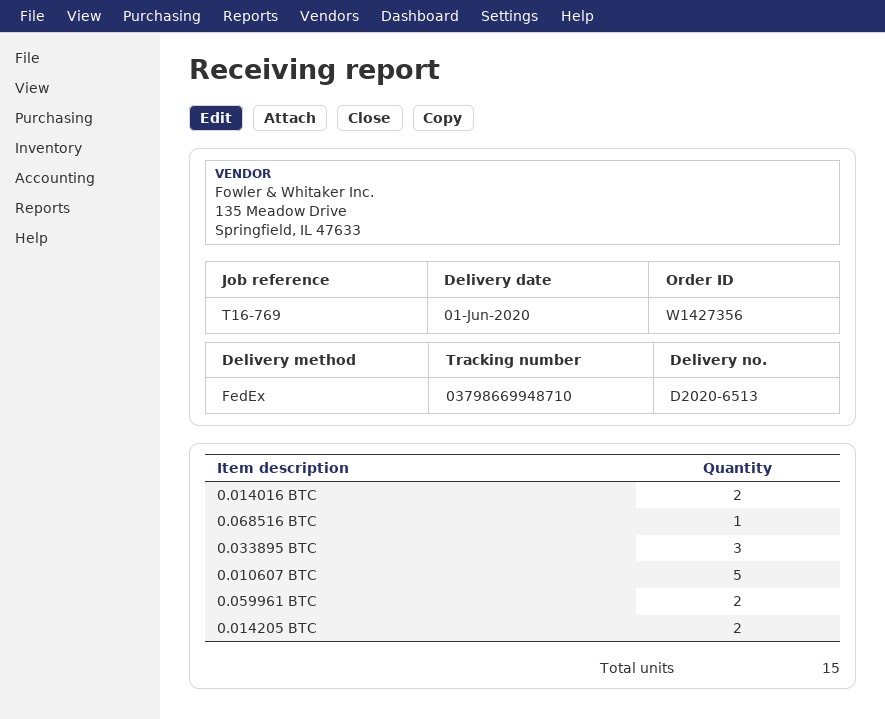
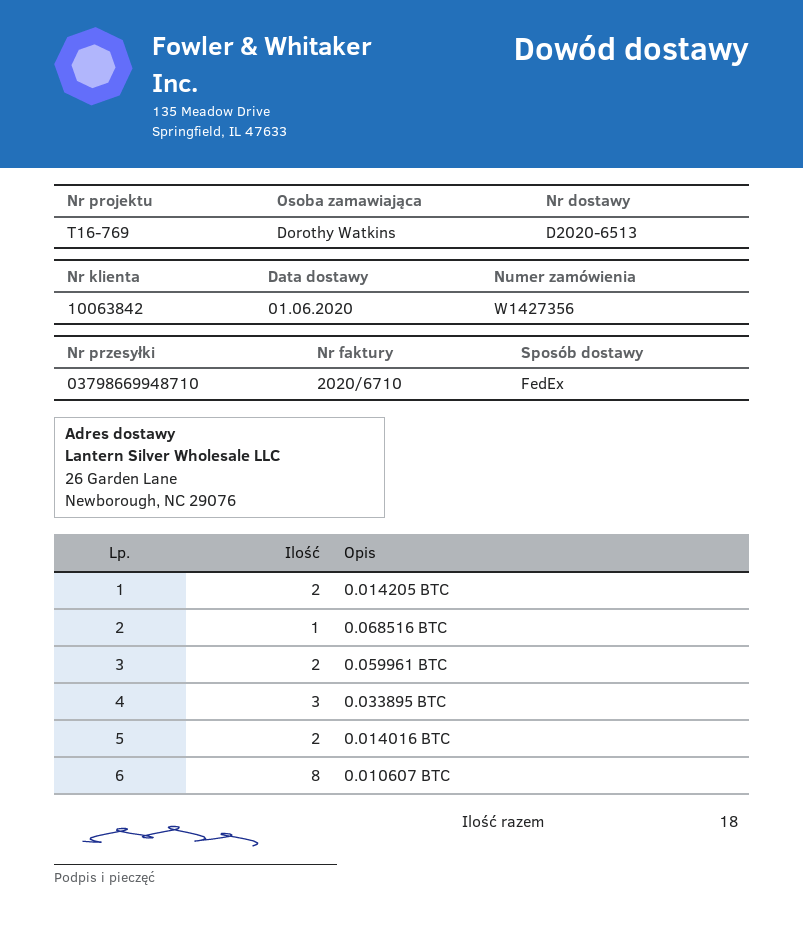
0.010607 BTC: 5 -> 8
total quantity: 15 -> 18

